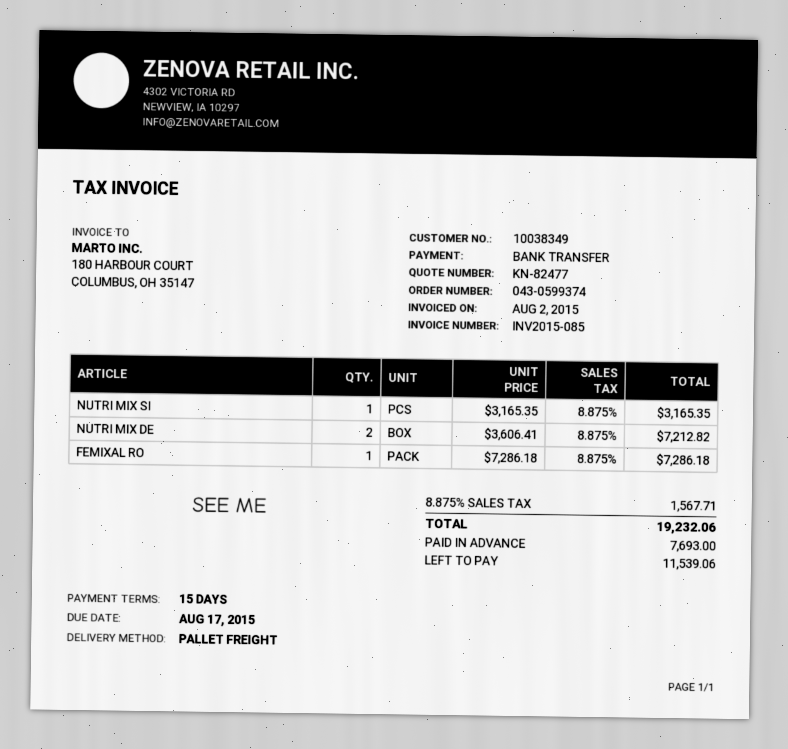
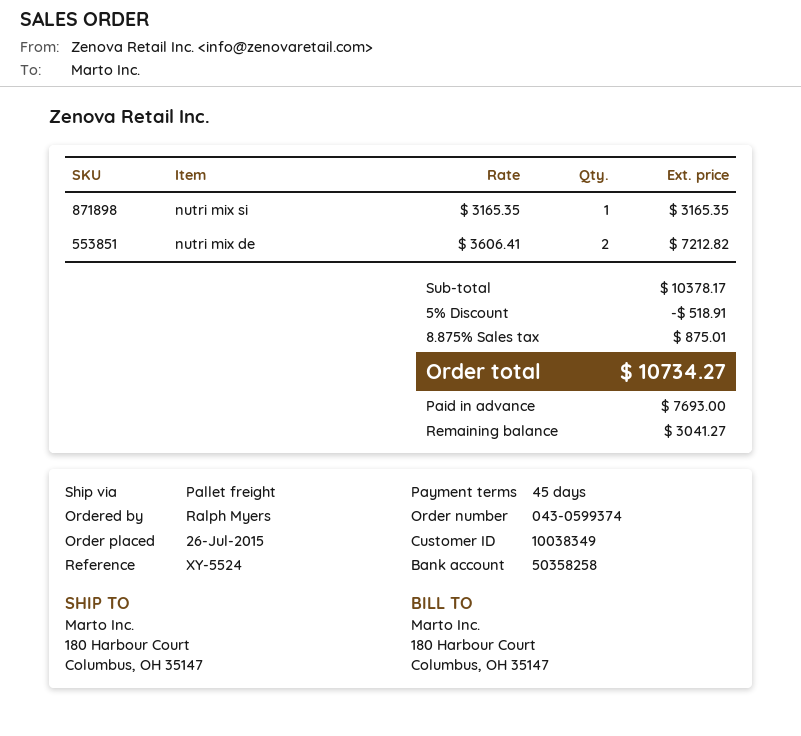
payment terms: 15 days -> 45 days
FEMIXAL RO: 1 x 7286.18 = 7286.18 -> none
discount: none -> 5% = 518.91
tax: 8.875% = 1567.71 -> 8.875% = 875.01
total: 19232.06 -> 10734.27
balance: 11539.06 -> 3041.27

